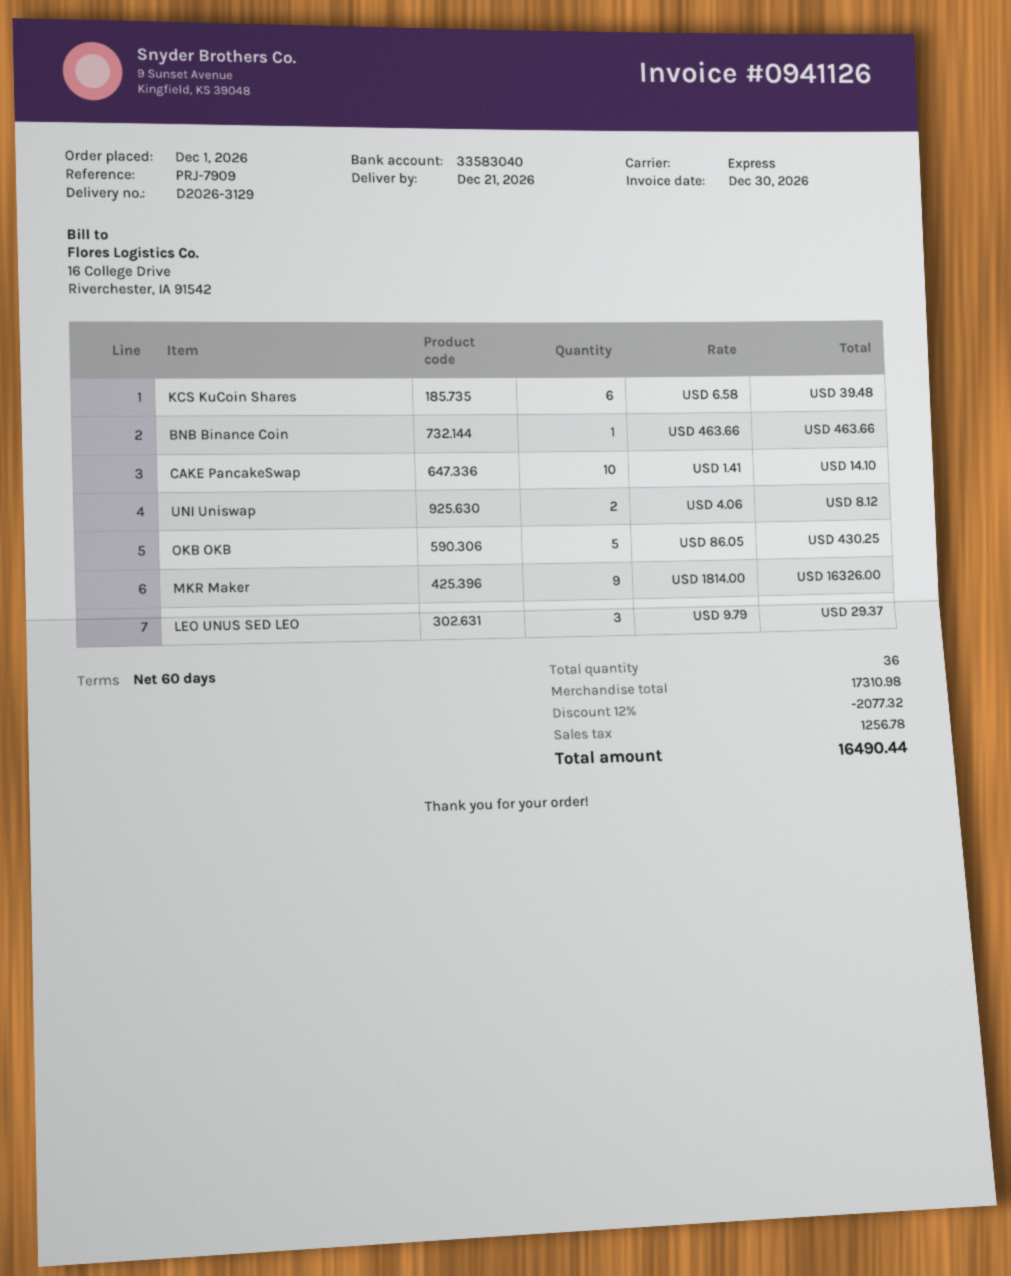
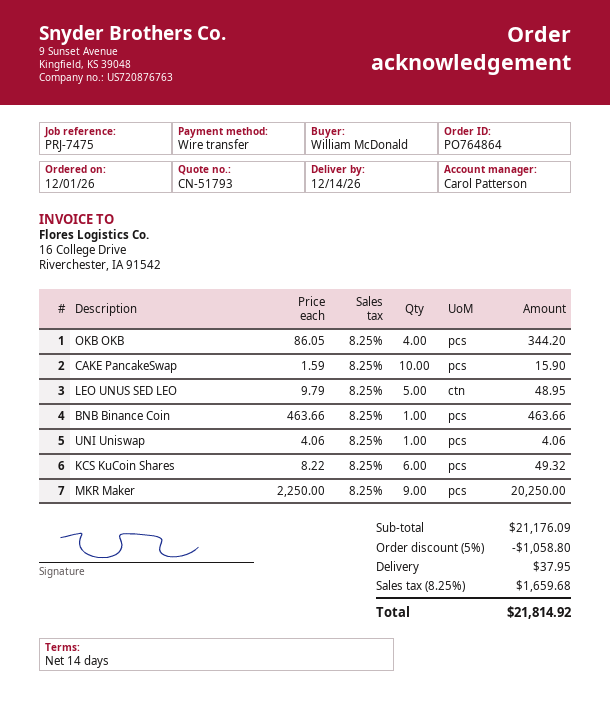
delivery date: 2026-12-21 -> 2026-12-14
payment terms: 60 days -> 14 days
reference: PRJ-7909 -> PRJ-7475
KCS KuCoin Shares: 6 x 6.58 = 39.48 -> 6 x 8.22 = 49.32
CAKE PancakeSwap: 10 x 1.41 = 14.10 -> 10 x 1.59 = 15.90
UNI Uniswap: 2 x 4.06 = 8.12 -> 1 x 4.06 = 4.06
OKB OKB: 5 x 86.05 = 430.25 -> 4 x 86.05 = 344.20
MKR Maker: 9 x 1814.00 = 16326.00 -> 9 x 2250.00 = 20250.00
LEO UNUS SED LEO: 3 x 9.79 = 29.37 -> 5 x 9.79 = 48.95
subtotal: 17310.98 -> 21176.09
discount: 12% = 2077.32 -> 5% = 1058.80
shipping: none -> 37.95
tax: 1256.78 -> 1659.68
total: 16490.44 -> 21814.92

